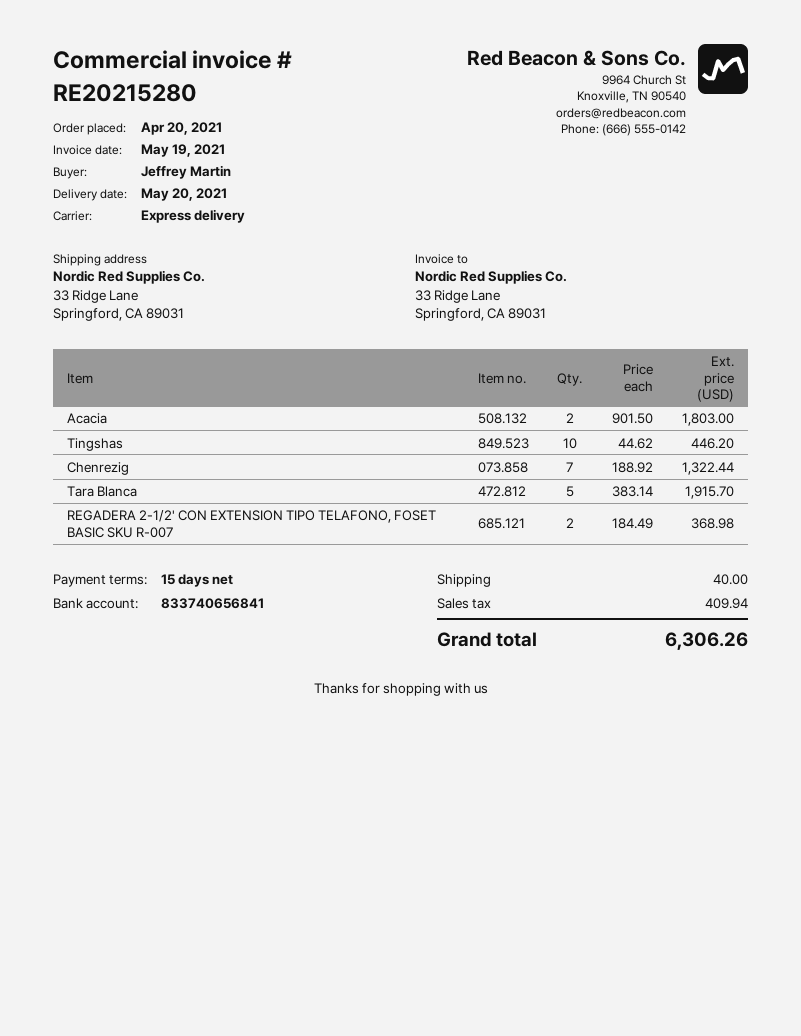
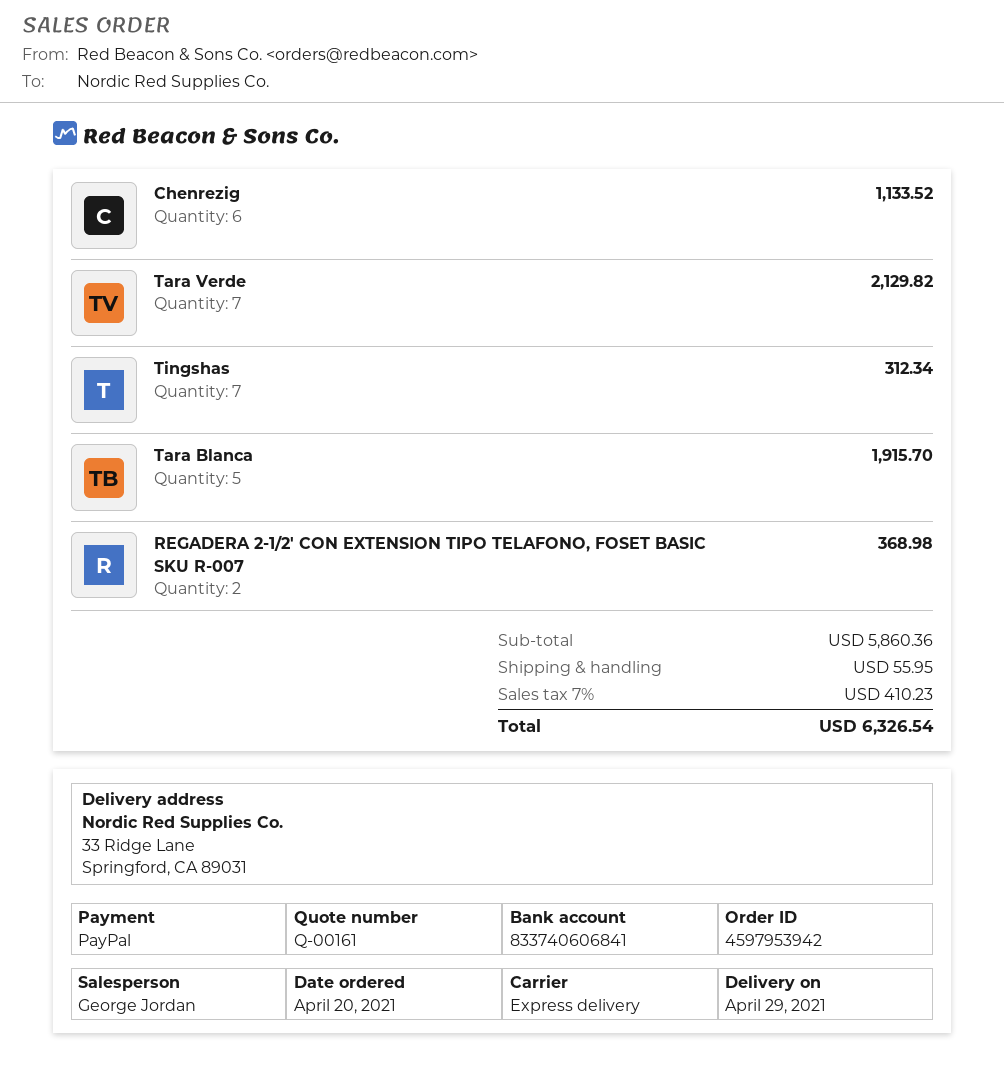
delivery date: 2021-05-20 -> 2021-04-29
bank account: 833740656841 -> 833740606841
Acacia: 2 for 1803.00 -> none
Tingshas: 10 for 446.20 -> 7 for 312.34
Chenrezig: 7 for 1322.44 -> 6 for 1133.52
Tara Verde: none -> 7 for 2129.82
shipping: 40.00 -> 55.95
tax: 409.94 -> 410.23
total: 6306.26 -> 6326.54

